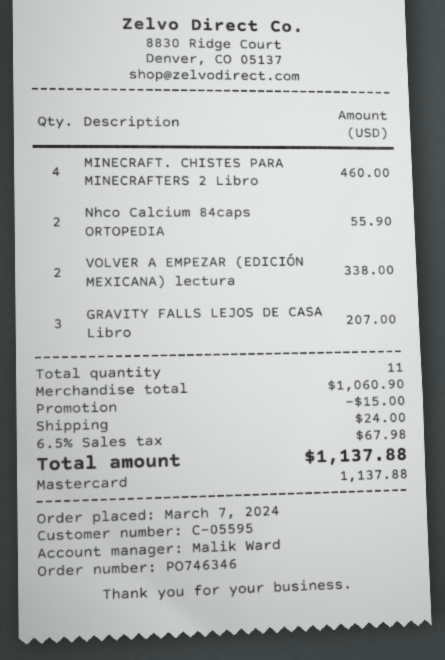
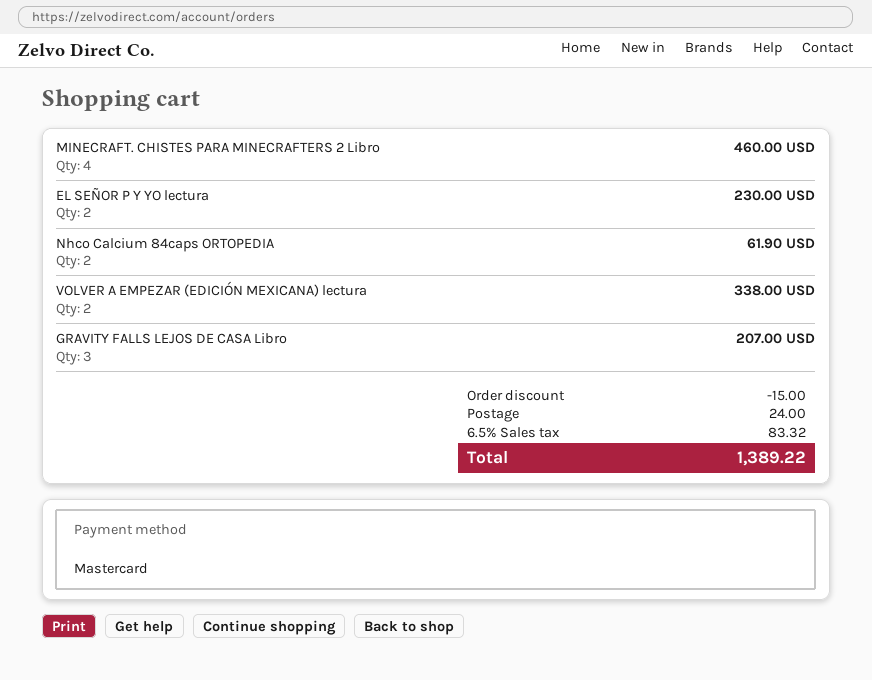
Nhco Calcium 84caps ORTOPEDIA: 2 for 55.90 -> 2 for 61.90
EL SEÑOR P Y YO lectura: none -> 2 for 230.00
tax: 6.5% = 67.98 -> 6.5% = 83.32
total: 1137.88 -> 1389.22

